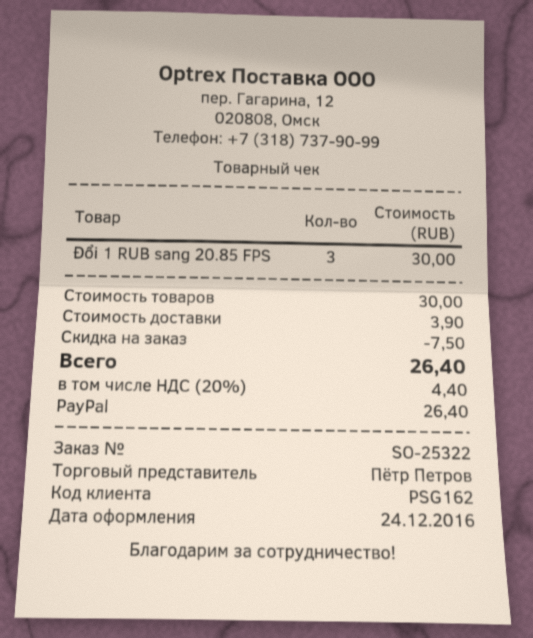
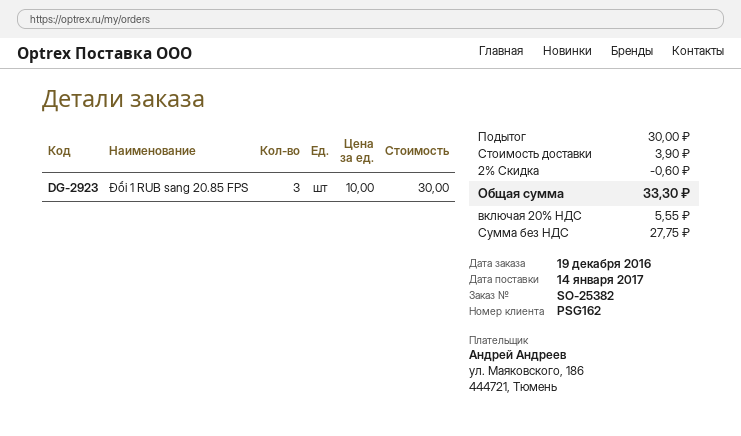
order number: SO-25322 -> SO-25382
order date: 2016-12-24 -> 2016-12-19
discount: 7.50 -> 0.60
tax: 20% = 4.40 -> 20% = 5.55
total: 26.40 -> 33.30

